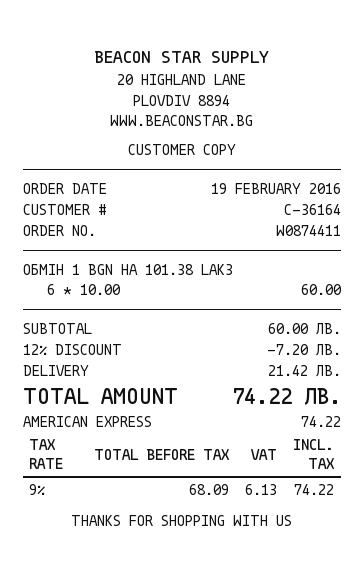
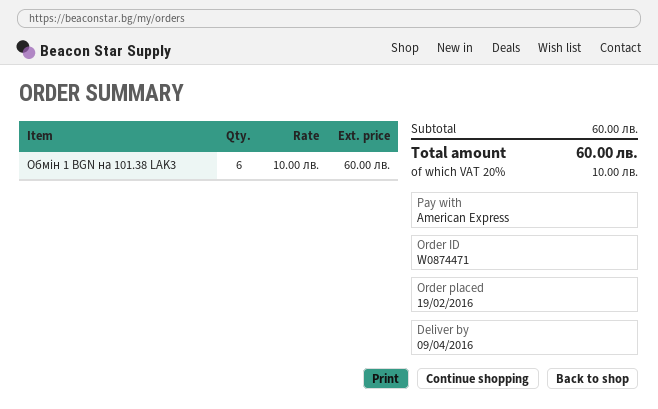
order number: W0874411 -> W0874471
discount: 12% = 7.20 -> none
shipping: 21.42 -> none
tax: 9% = 6.13 -> 20% = 10.00
total: 74.22 -> 60.00

